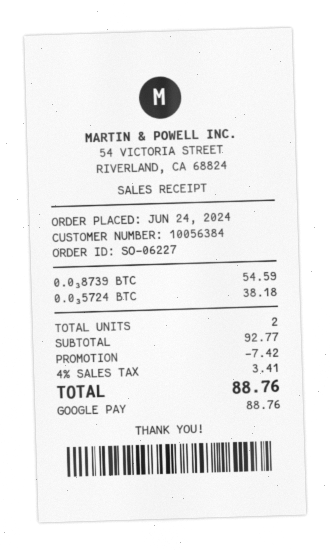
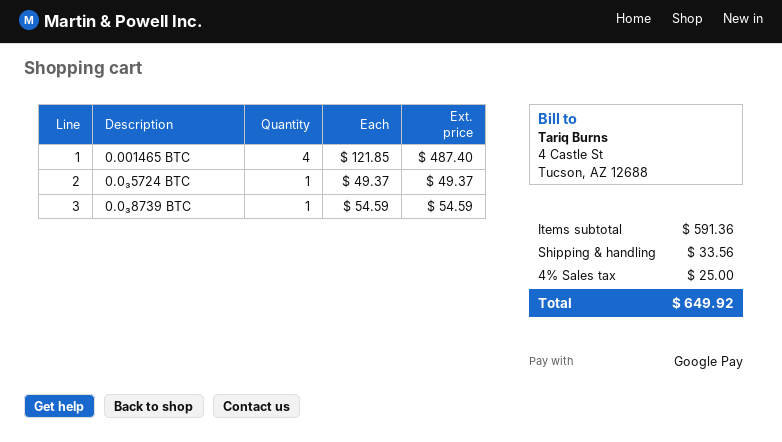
0.0₃5724 BTC: 1 for 38.18 -> 1 for 49.37
0.001465 BTC: none -> 4 for 487.40
subtotal: 92.77 -> 591.36
discount: 7.42 -> none
shipping: none -> 33.56
tax: 4% = 3.41 -> 4% = 25.00
total: 88.76 -> 649.92

